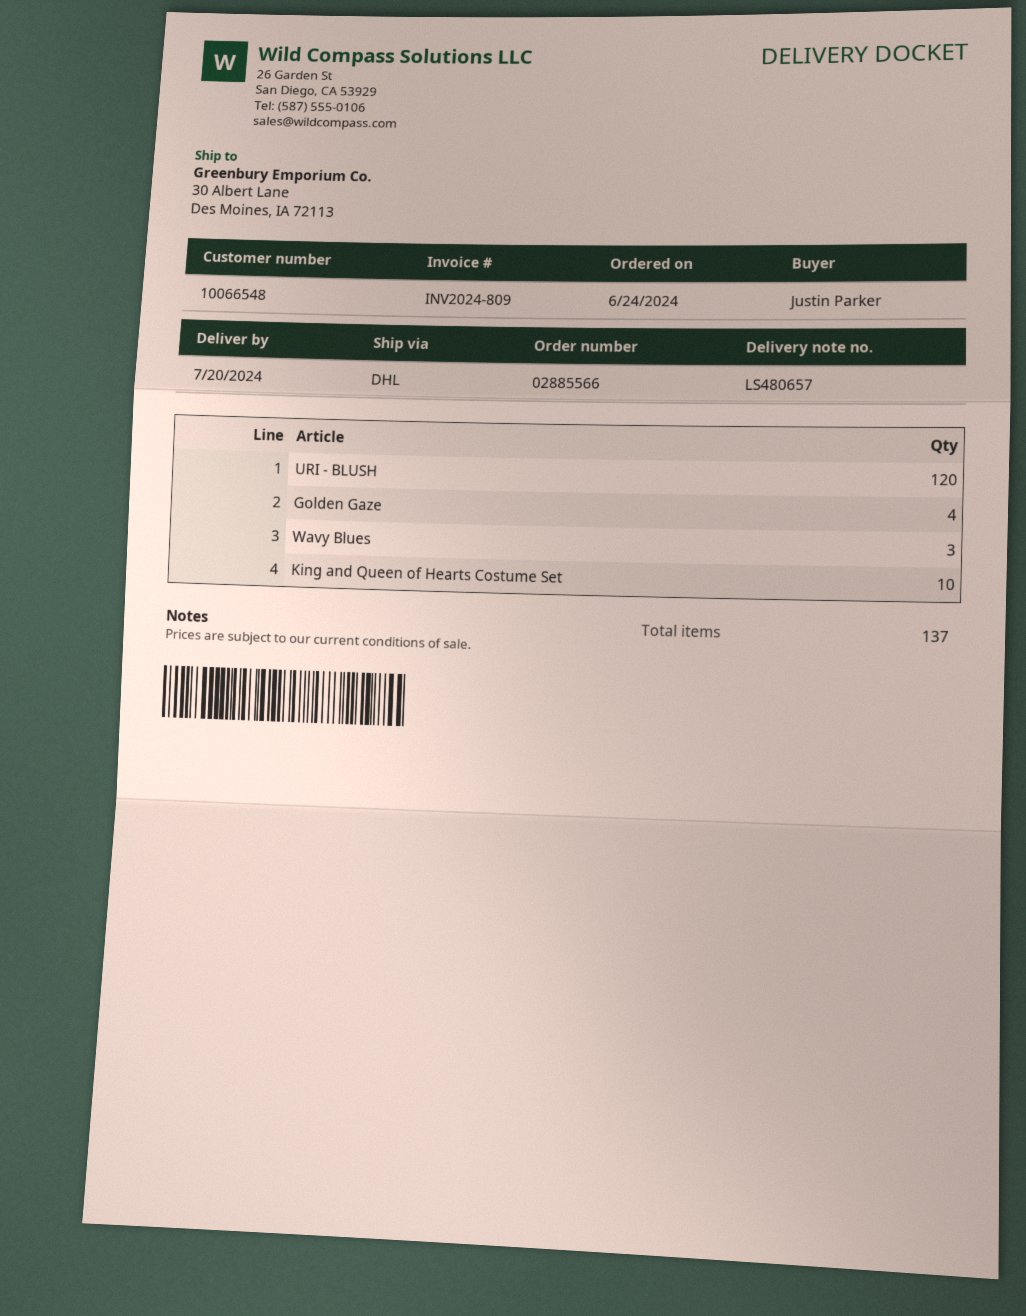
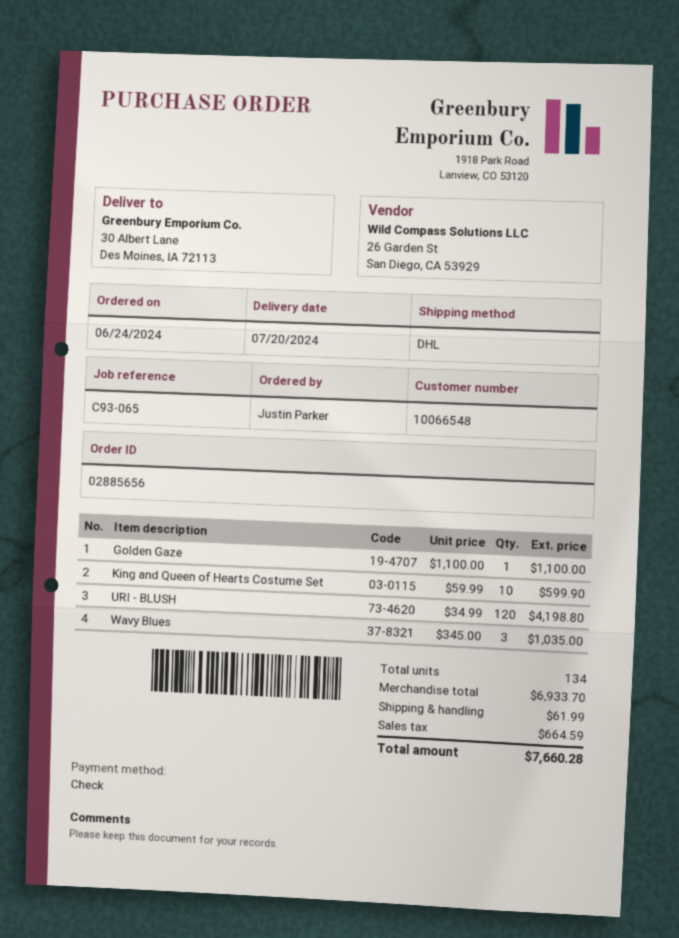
order number: 02885566 -> 02885656
Golden Gaze: 4 -> 1
total quantity: 137 -> 134

